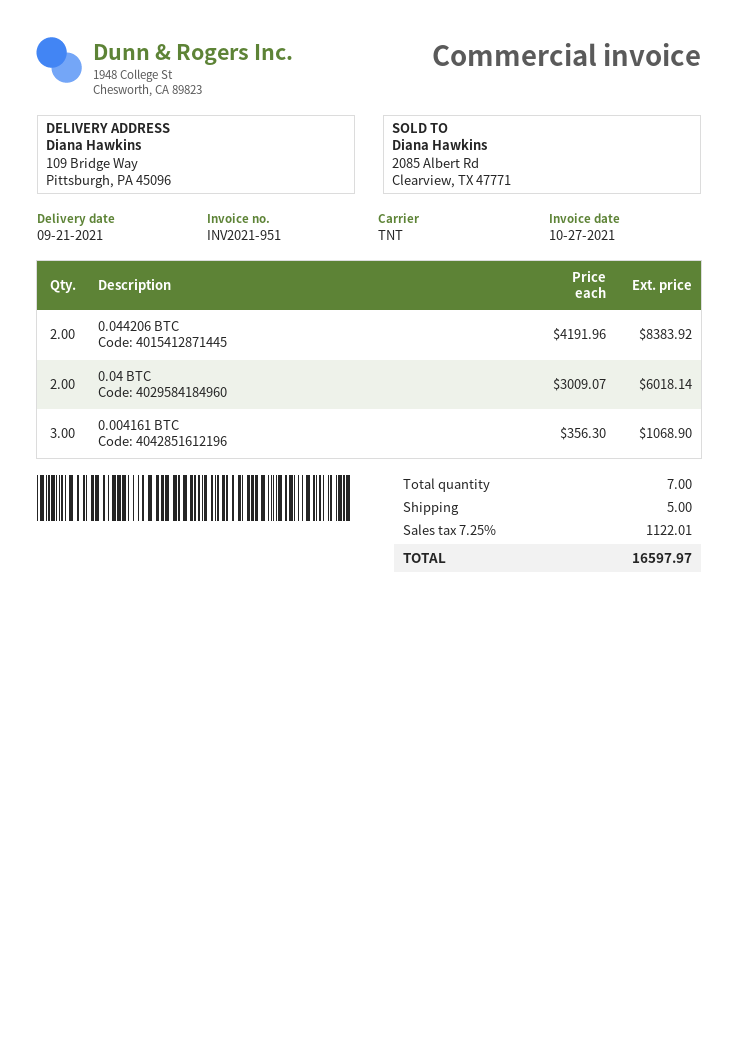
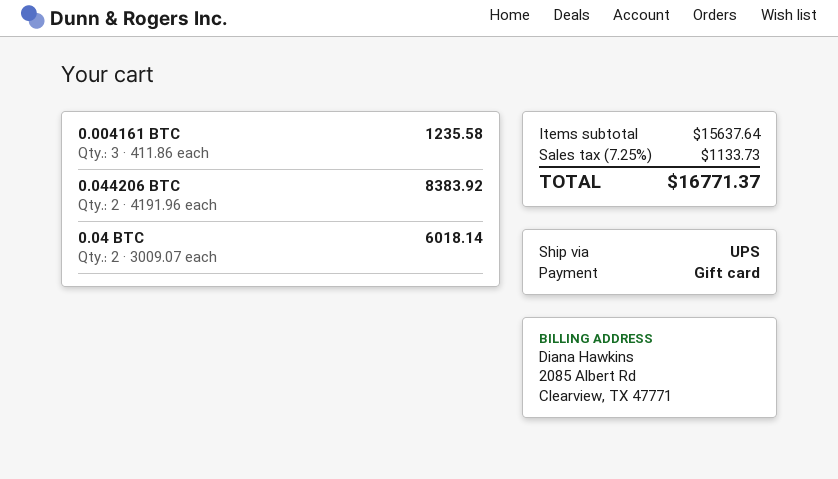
shipping method: TNT -> UPS
0.004161 BTC: 3 x 356.30 = 1068.90 -> 3 x 411.86 = 1235.58
shipping: 5.00 -> none
tax: 7.25% = 1122.01 -> 7.25% = 1133.73
total: 16597.97 -> 16771.37

